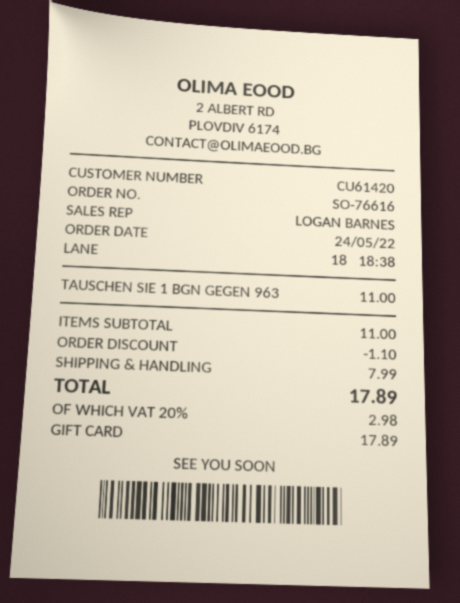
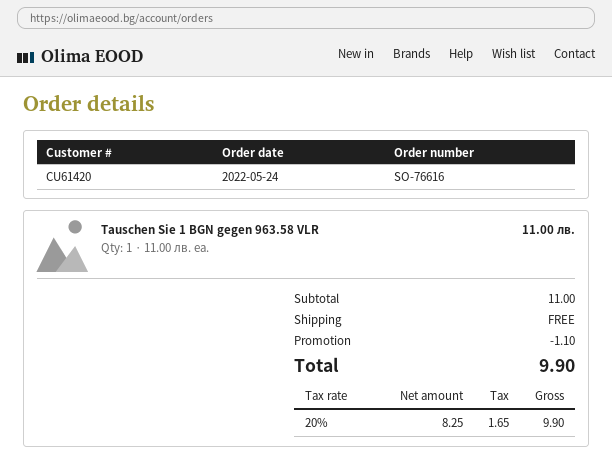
shipping: 7.99 -> 0.00
tax: 20% = 2.98 -> 20% = 1.65
total: 17.89 -> 9.90

